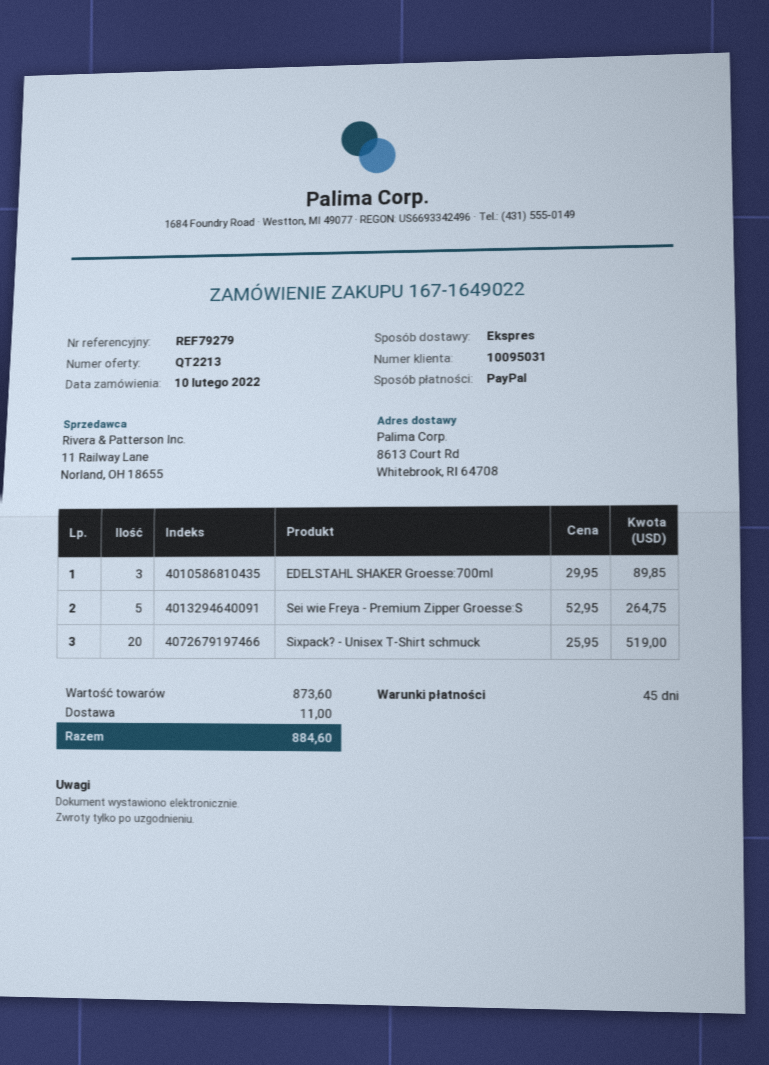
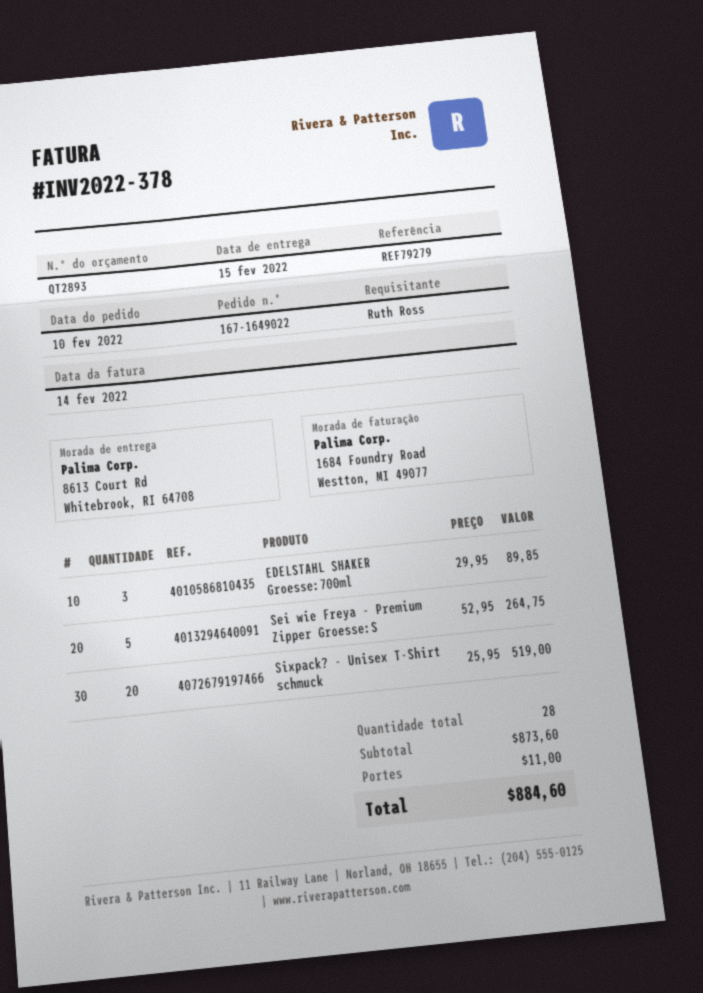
quote number: QT2213 -> QT2893

